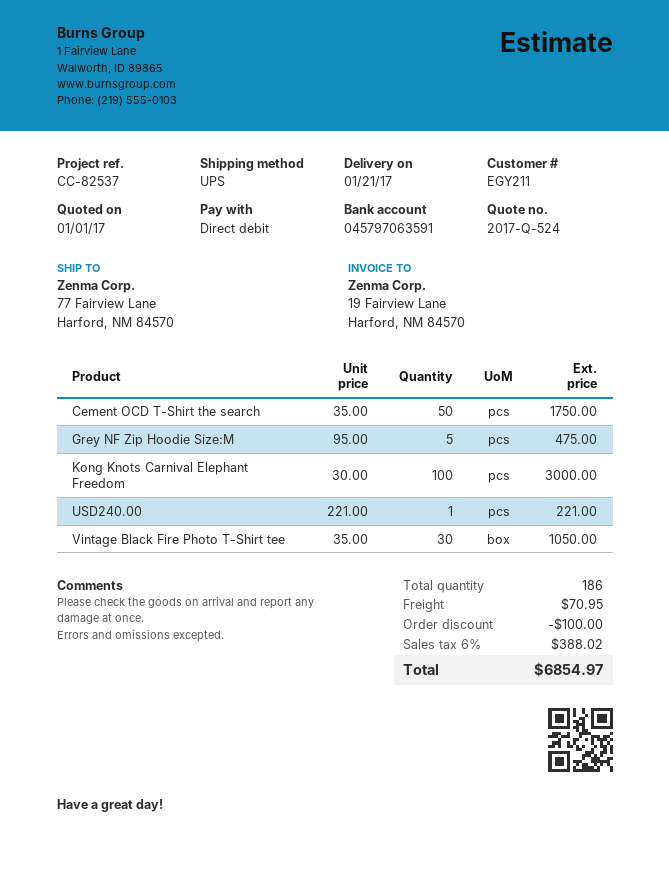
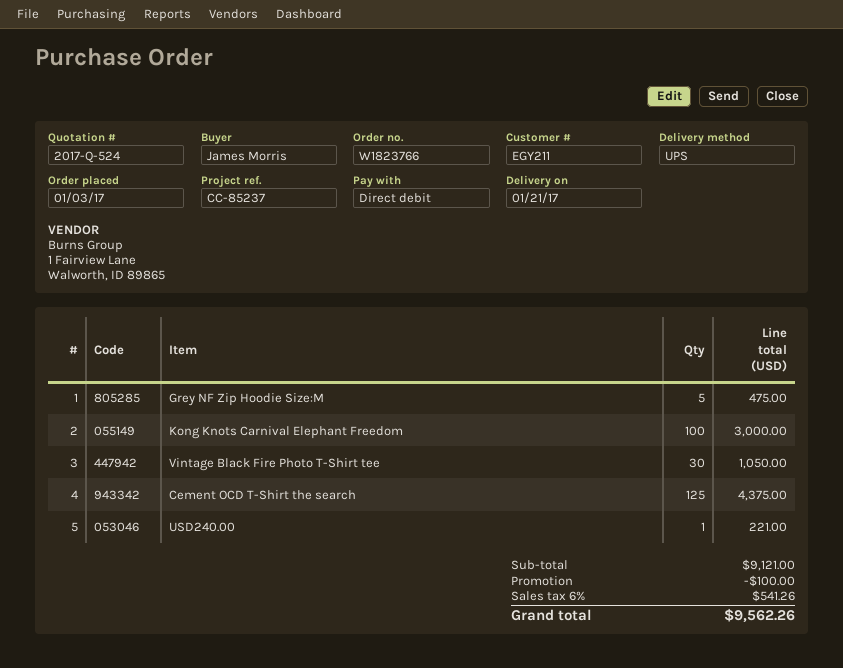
reference: CC-82537 -> CC-85237
Cement OCD T-Shirt the search: 50 for 1750.00 -> 125 for 4375.00
shipping: 70.95 -> none
tax: 6% = 388.02 -> 6% = 541.26
total: 6854.97 -> 9562.26

